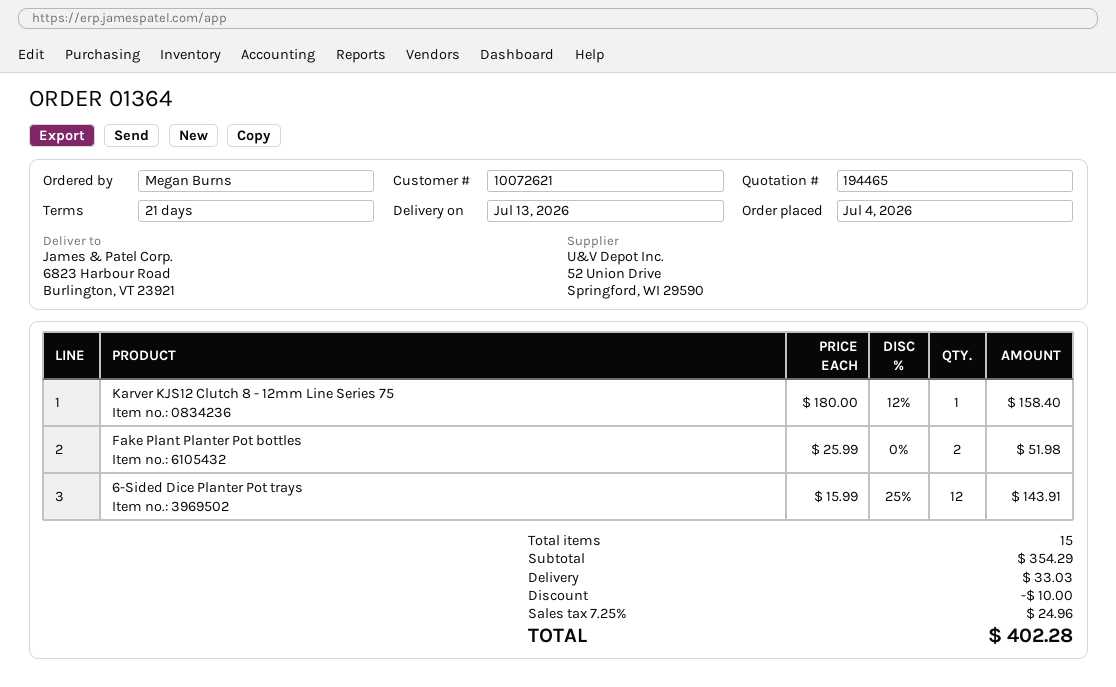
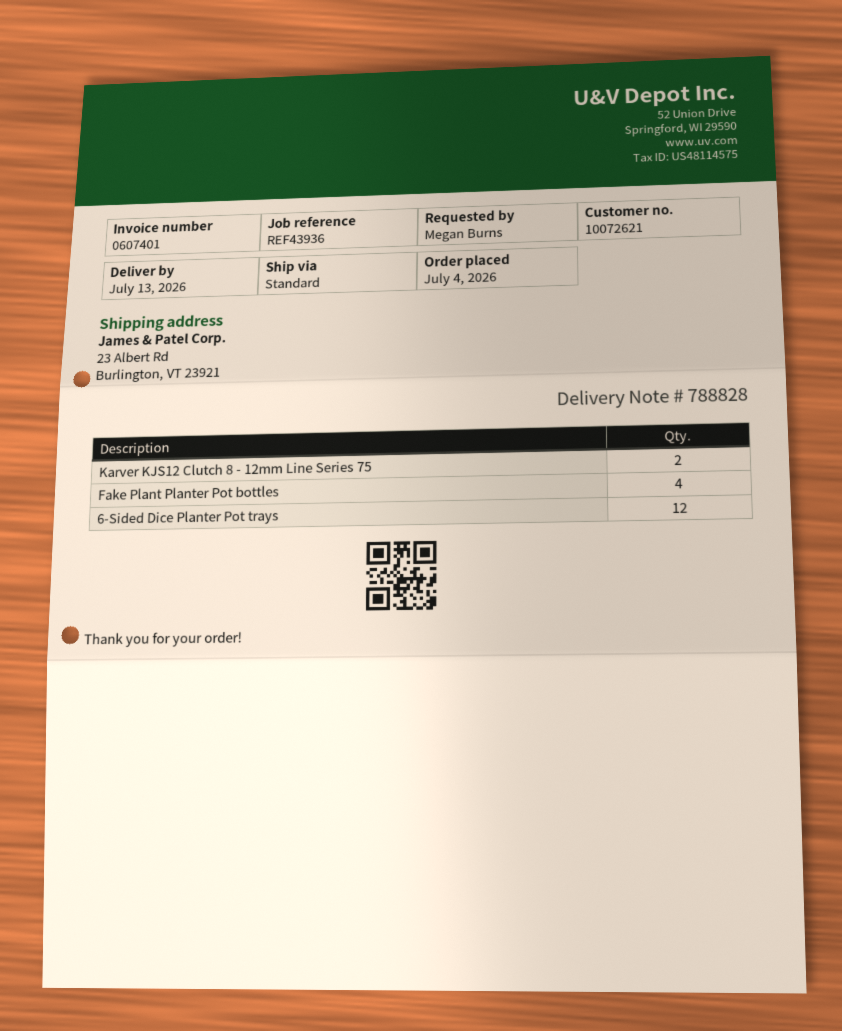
ship to: 6823 Harbour Road, Burlington, VT 23921 -> 23 Albert Rd, Burlington, VT 23921
Karver KJS12 Clutch 8 - 12mm Line Series 75: 1 -> 2
Fake Plant Planter Pot bottles: 2 -> 4

